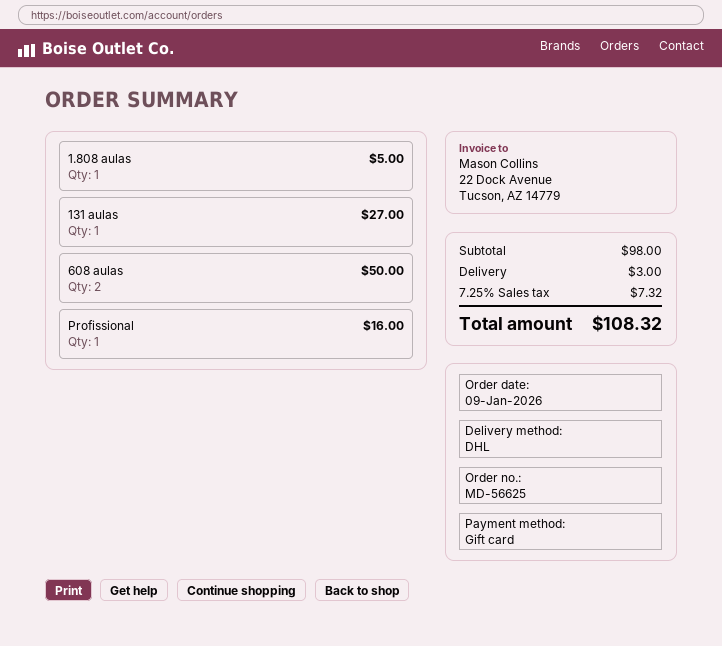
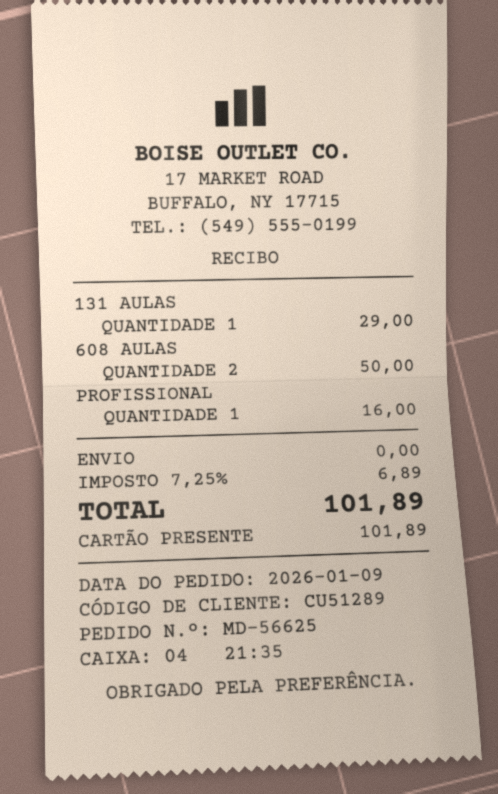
1.808 aulas: 1 for 5.00 -> none
131 aulas: 1 for 27.00 -> 1 for 29.00
shipping: 3.00 -> 0.00
tax: 7.25% = 7.32 -> 7.25% = 6.89
total: 108.32 -> 101.89

